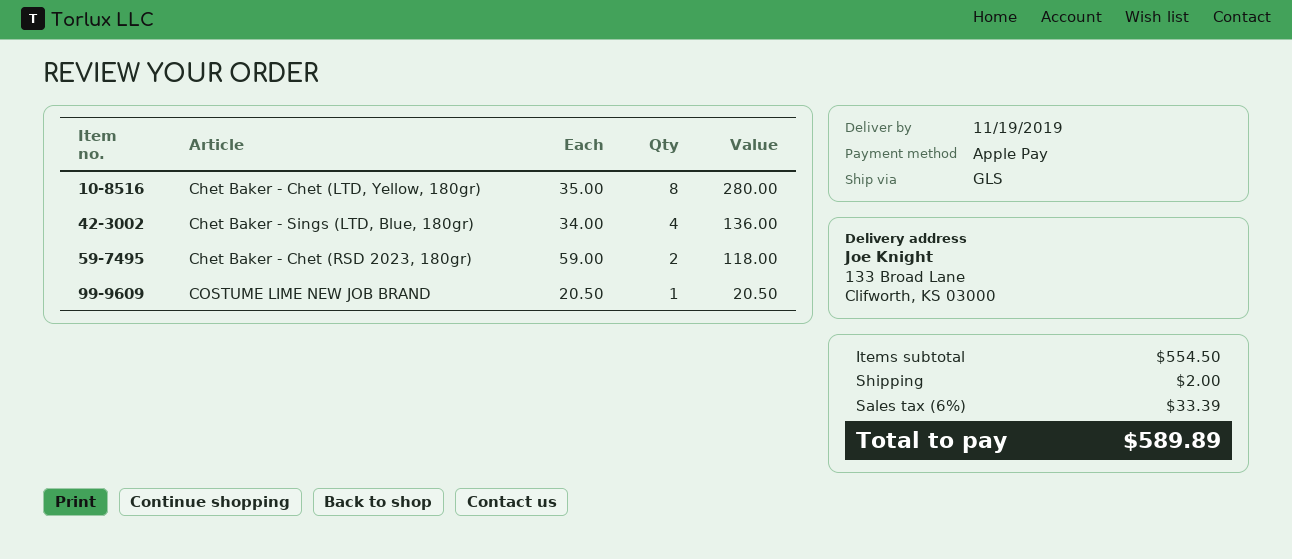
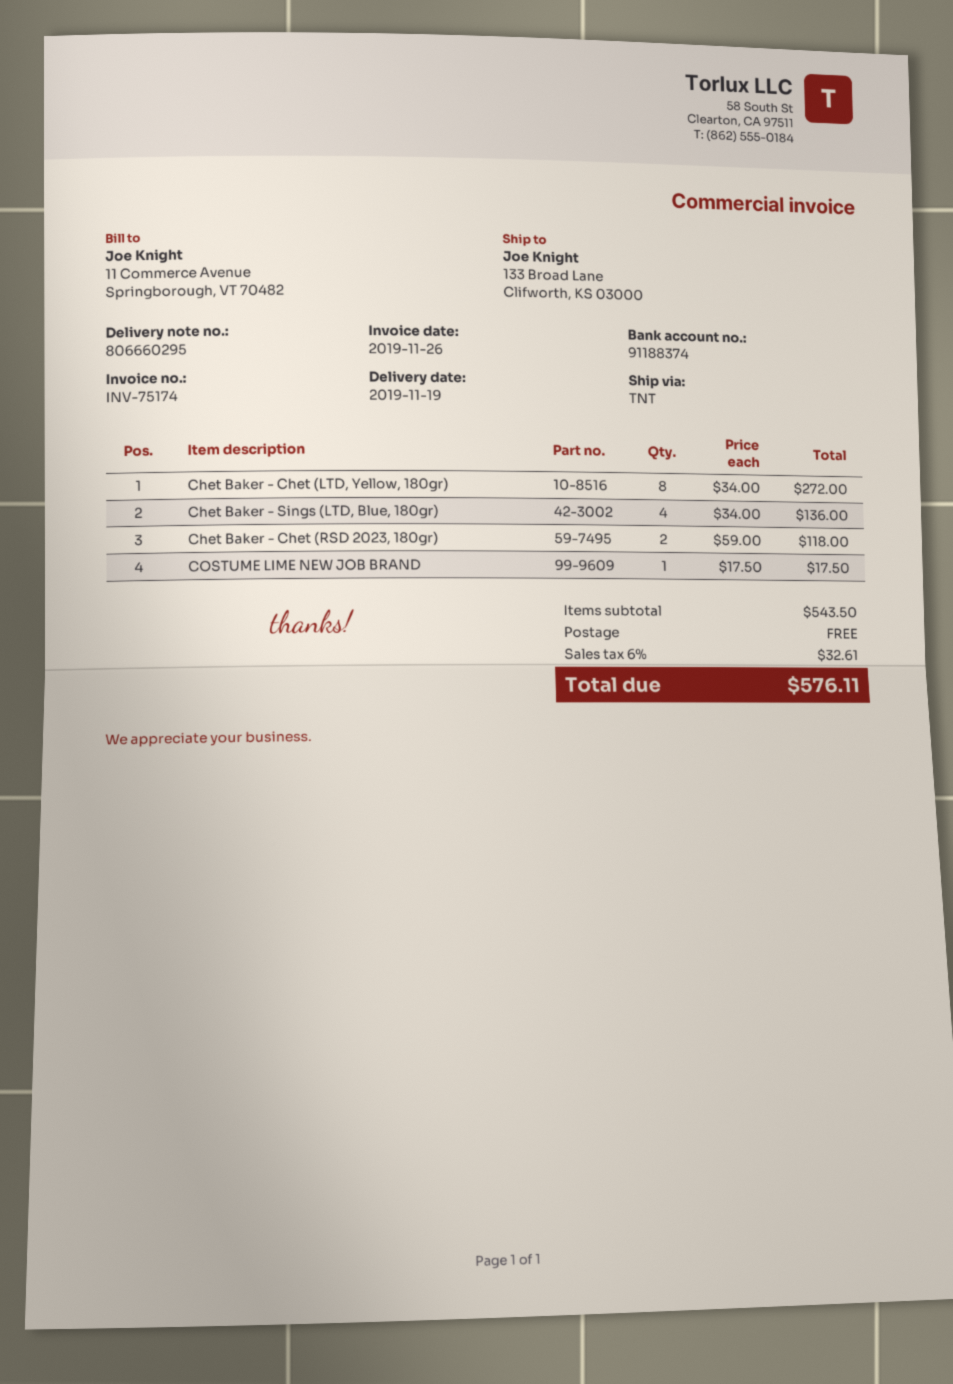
shipping method: GLS -> TNT
Chet Baker - Chet (LTD, Yellow, 180gr): 8 x 35.00 = 280.00 -> 8 x 34.00 = 272.00
COSTUME LIME NEW JOB BRAND: 1 x 20.50 = 20.50 -> 1 x 17.50 = 17.50
subtotal: 554.50 -> 543.50
shipping: 2.00 -> 0.00
tax: 6% = 33.39 -> 6% = 32.61
total: 589.89 -> 576.11

